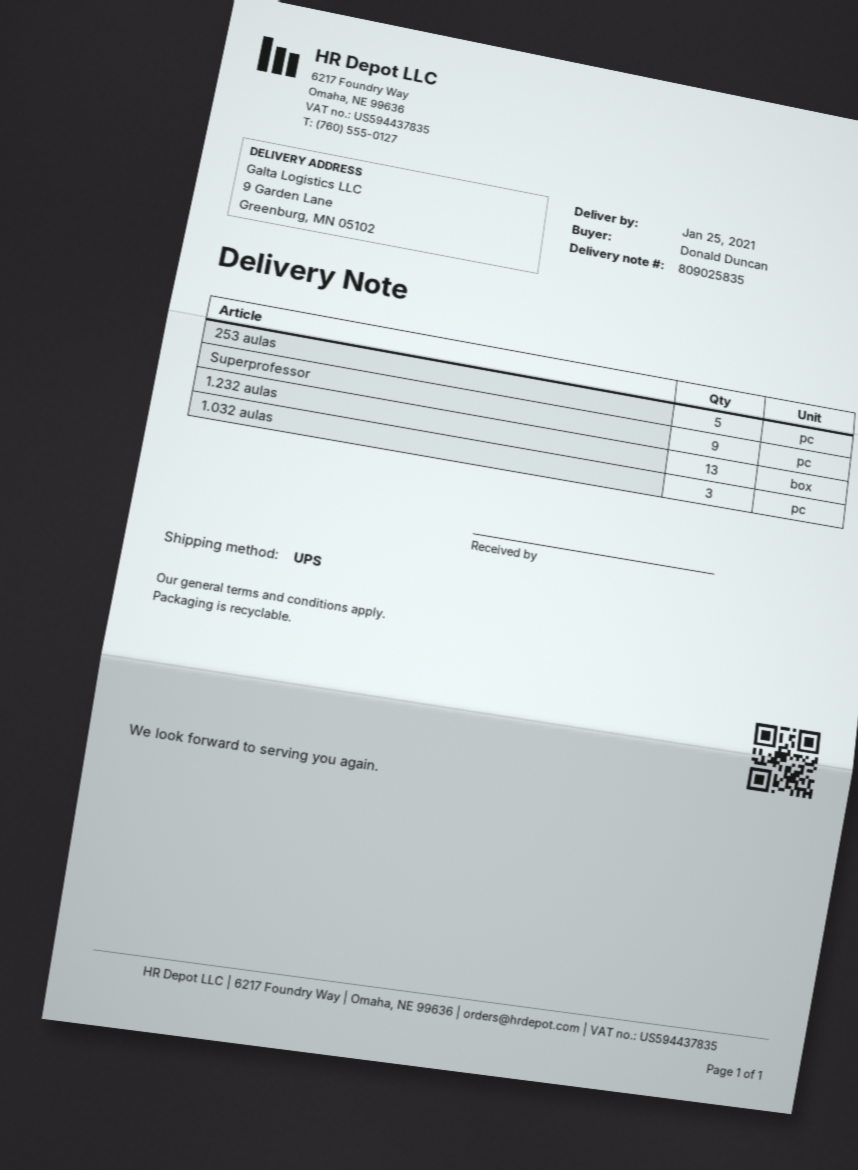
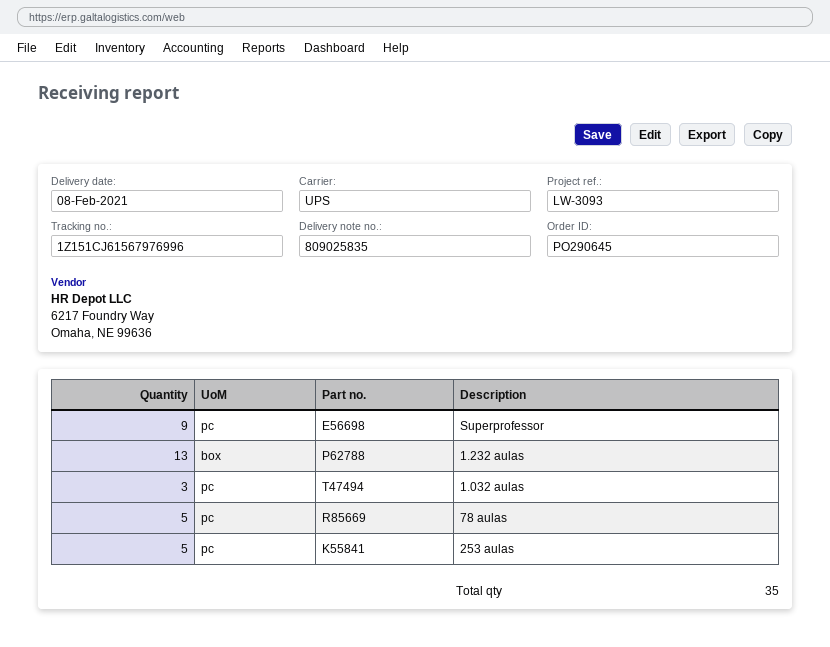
delivery date: 2021-01-25 -> 2021-02-08
78 aulas: none -> 5

